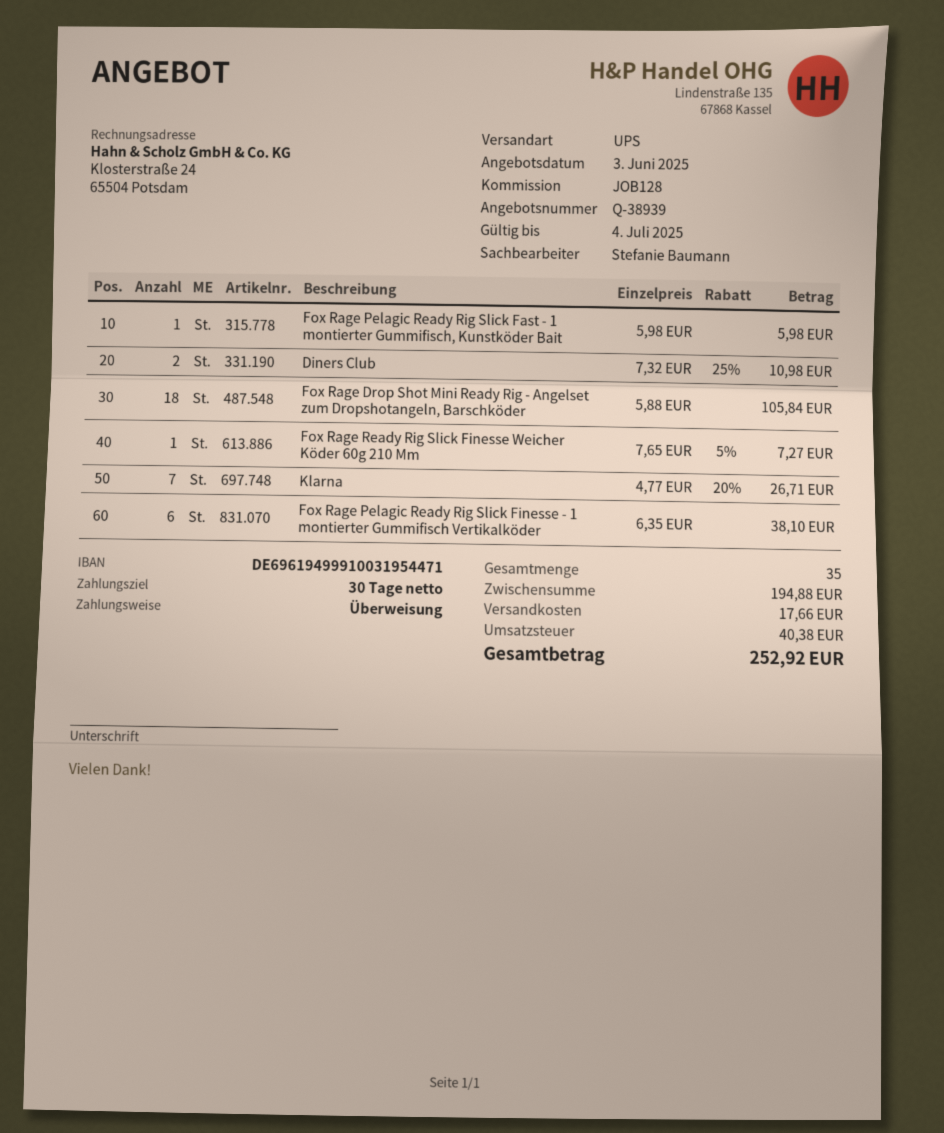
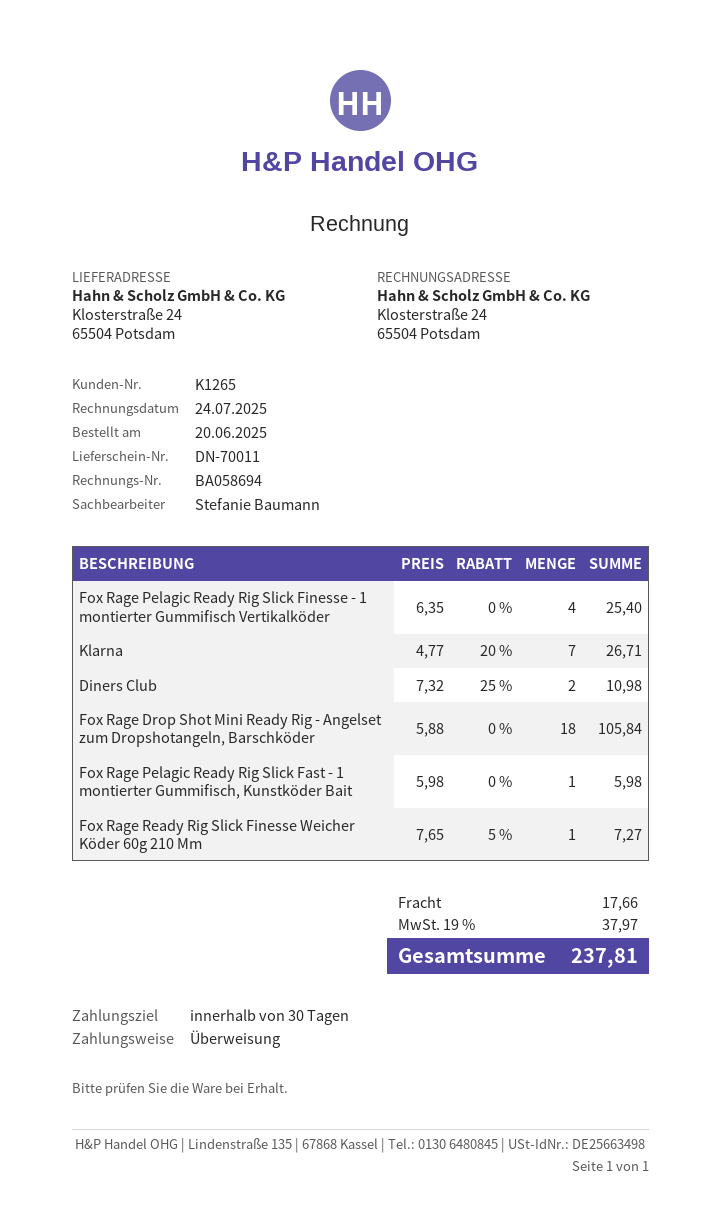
Fox Rage Pelagic Ready Rig Slick Finesse - 1 montierter Gummifisch Vertikalköder: 6 x 6.35 = 38.10 -> 4 x 6.35 = 25.40
tax: 40.38 -> 37.97
total: 252.92 -> 237.81

